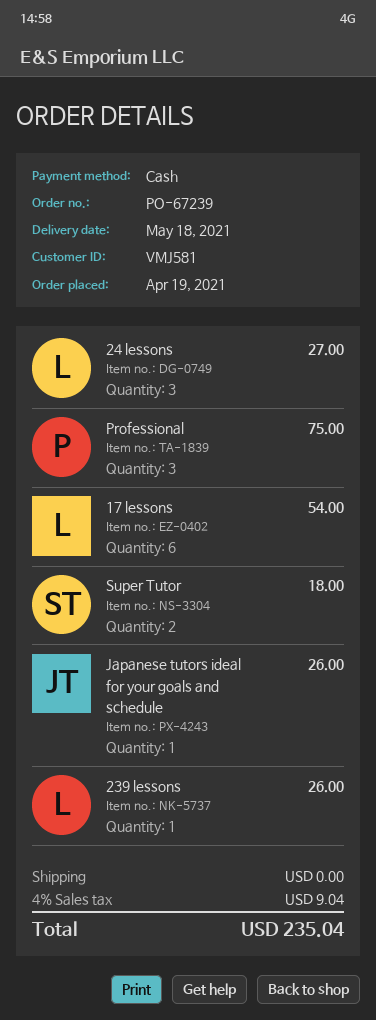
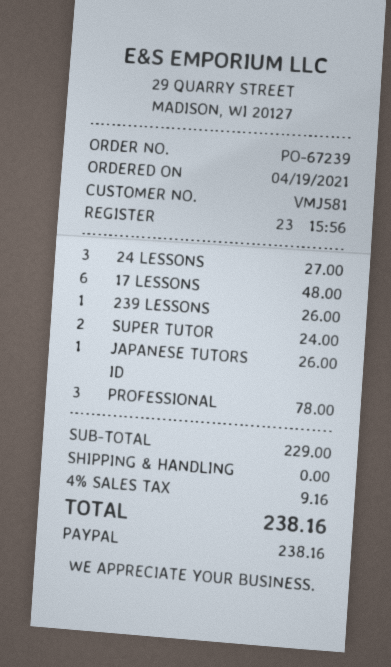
payment method: cash -> PayPal
Professional: 3 for 75.00 -> 3 for 78.00
17 lessons: 6 for 54.00 -> 6 for 48.00
Super Tutor: 2 for 18.00 -> 2 for 24.00
tax: 4% = 9.04 -> 4% = 9.16
total: 235.04 -> 238.16

